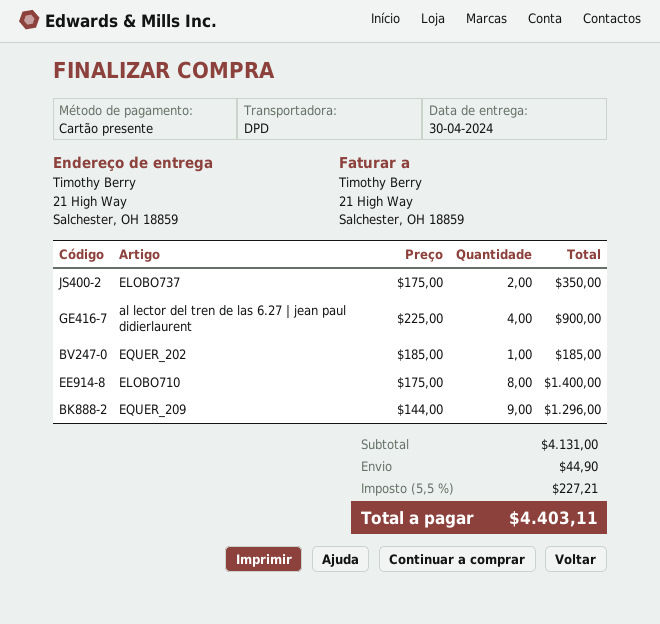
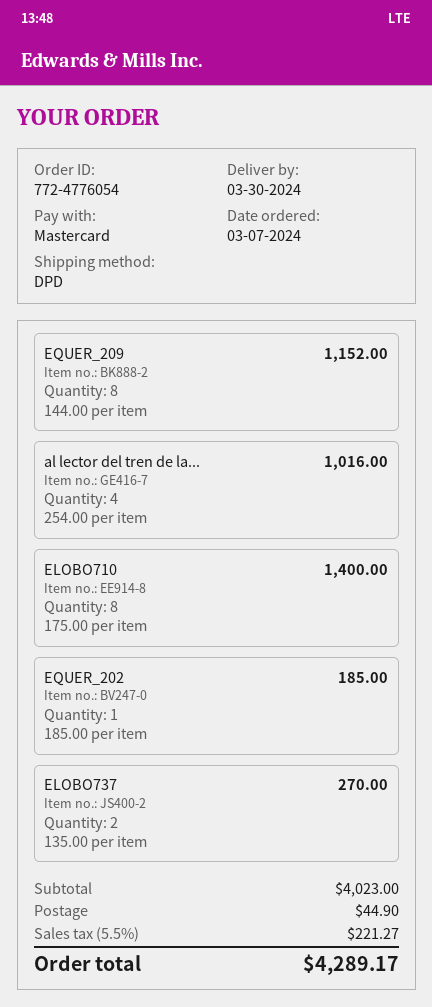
delivery date: 2024-04-30 -> 2024-03-30
payment method: gift card -> Mastercard
ELOBO737: 2 x 175.00 = 350.00 -> 2 x 135.00 = 270.00
al lector del tren de las 6.27 | jean paul didierlaurent: 4 x 225.00 = 900.00 -> 4 x 254.00 = 1016.00
EQUER_209: 9 x 144.00 = 1296.00 -> 8 x 144.00 = 1152.00
subtotal: 4131.00 -> 4023.00
tax: 5.5% = 227.21 -> 5.5% = 221.27
total: 4403.11 -> 4289.17

